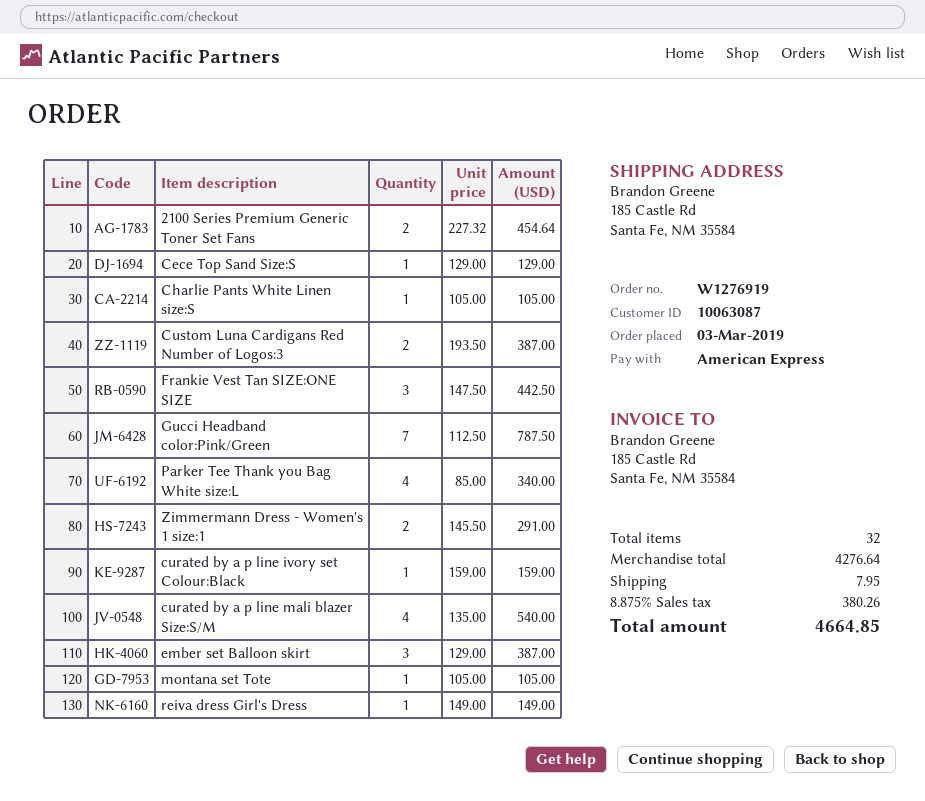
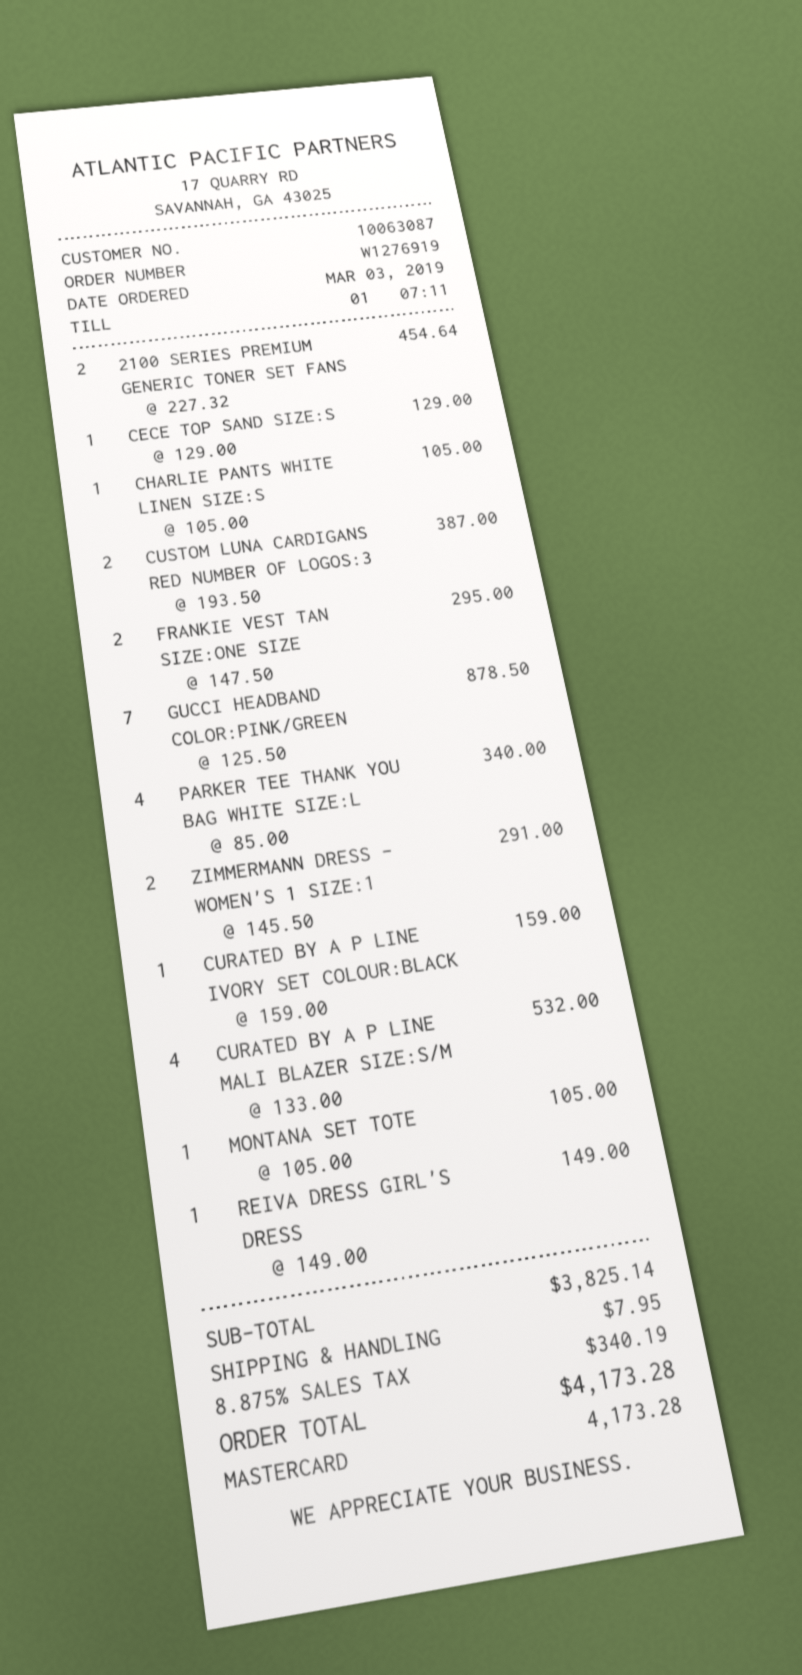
payment method: American Express -> Mastercard
Frankie Vest Tan SIZE:ONE SIZE: 3 x 147.50 = 442.50 -> 2 x 147.50 = 295.00
Gucci Headband color:Pink/Green: 7 x 112.50 = 787.50 -> 7 x 125.50 = 878.50
curated by a p line mali blazer Size:S/M: 4 x 135.00 = 540.00 -> 4 x 133.00 = 532.00
ember set Balloon skirt: 3 x 129.00 = 387.00 -> none
subtotal: 4276.64 -> 3825.14
tax: 8.875% = 380.26 -> 8.875% = 340.19
total: 4664.85 -> 4173.28

